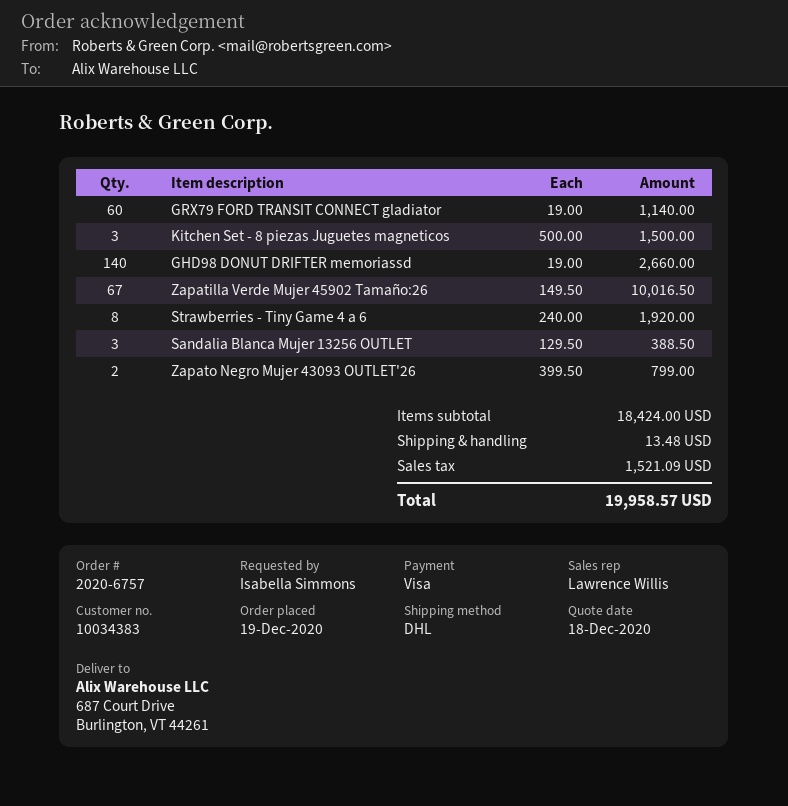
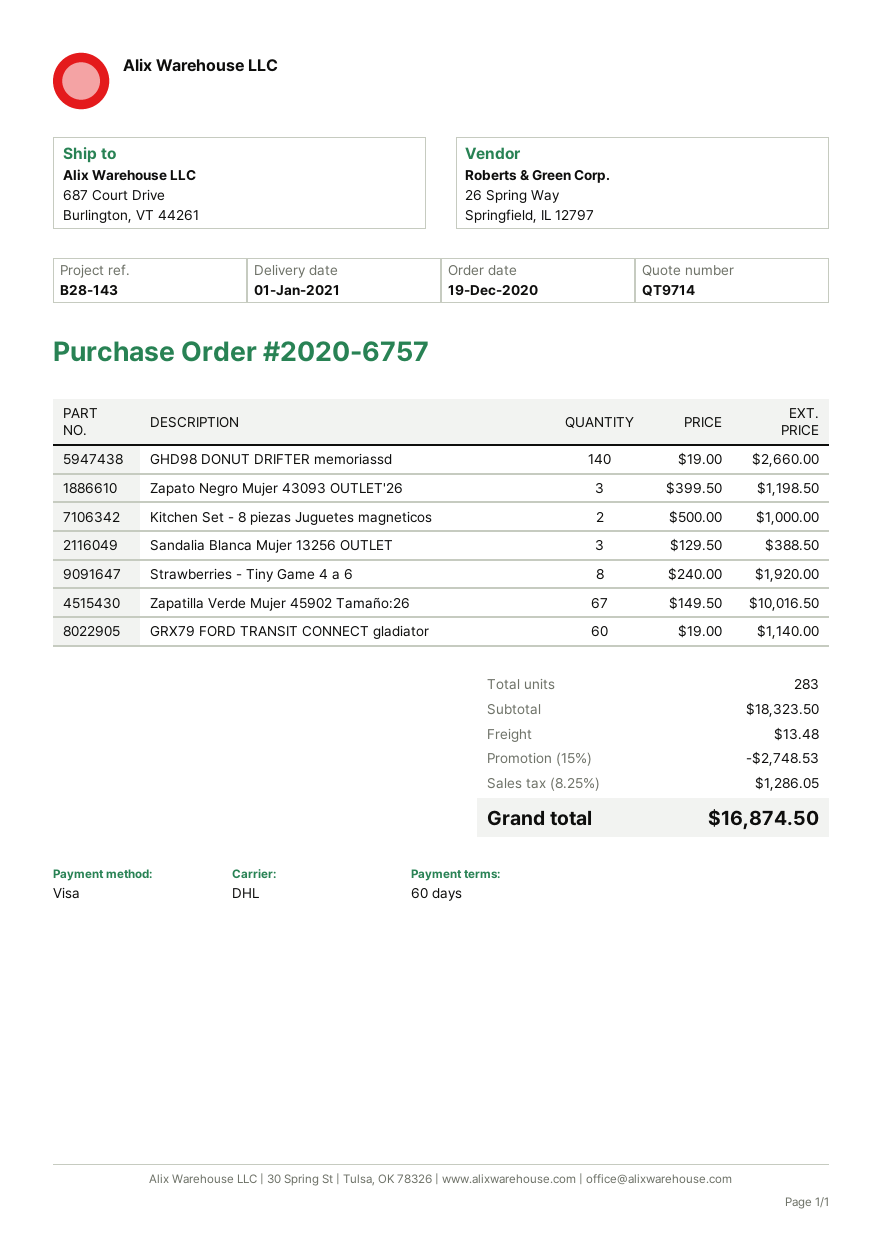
Kitchen Set - 8 piezas Juguetes magneticos: 3 x 500.00 = 1500.00 -> 2 x 500.00 = 1000.00
Zapato Negro Mujer 43093 OUTLET'26: 2 x 399.50 = 799.00 -> 3 x 399.50 = 1198.50
subtotal: 18424.00 -> 18323.50
discount: none -> 15% = 2748.53
tax: 1521.09 -> 1286.05
total: 19958.57 -> 16874.50

